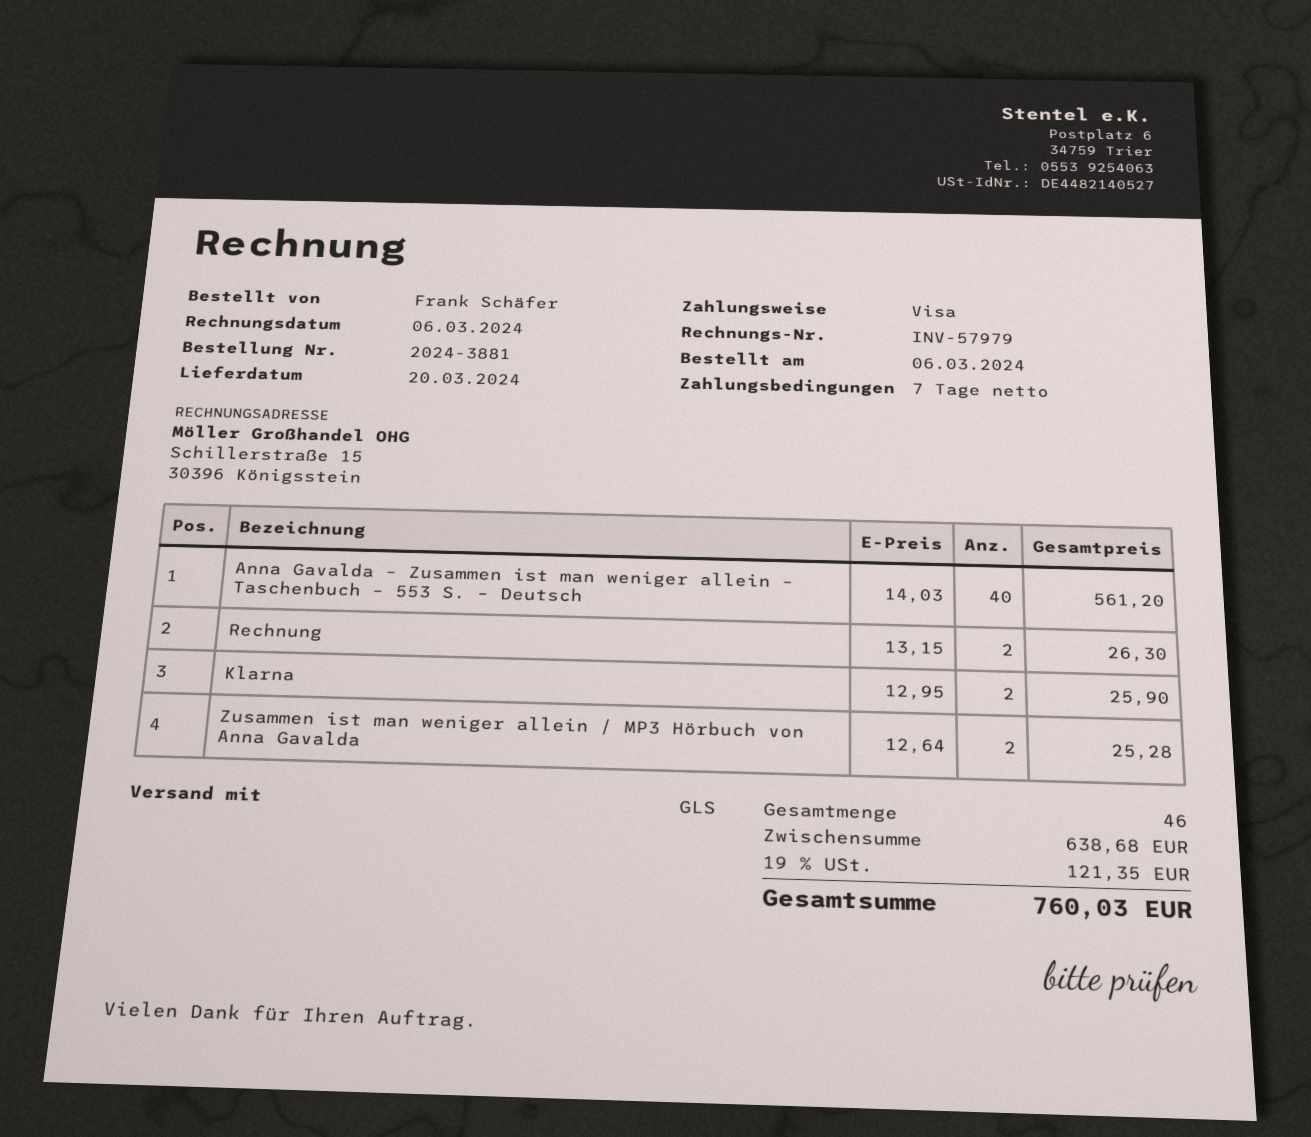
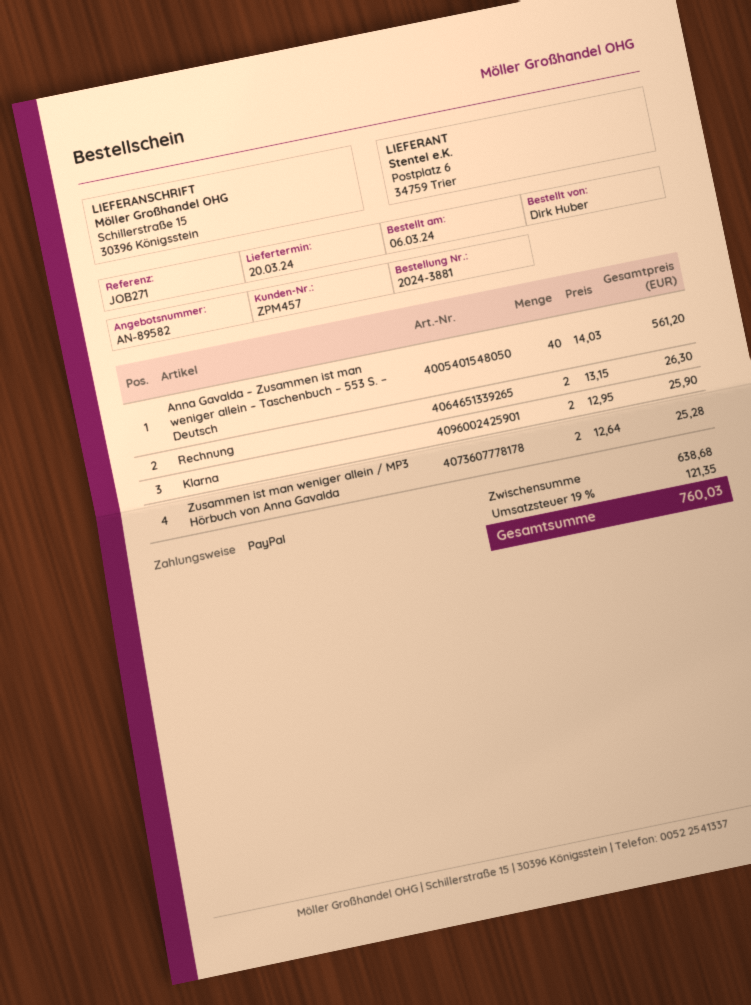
ordered by: Frank Schäfer -> Dirk Huber
payment method: Visa -> PayPal

